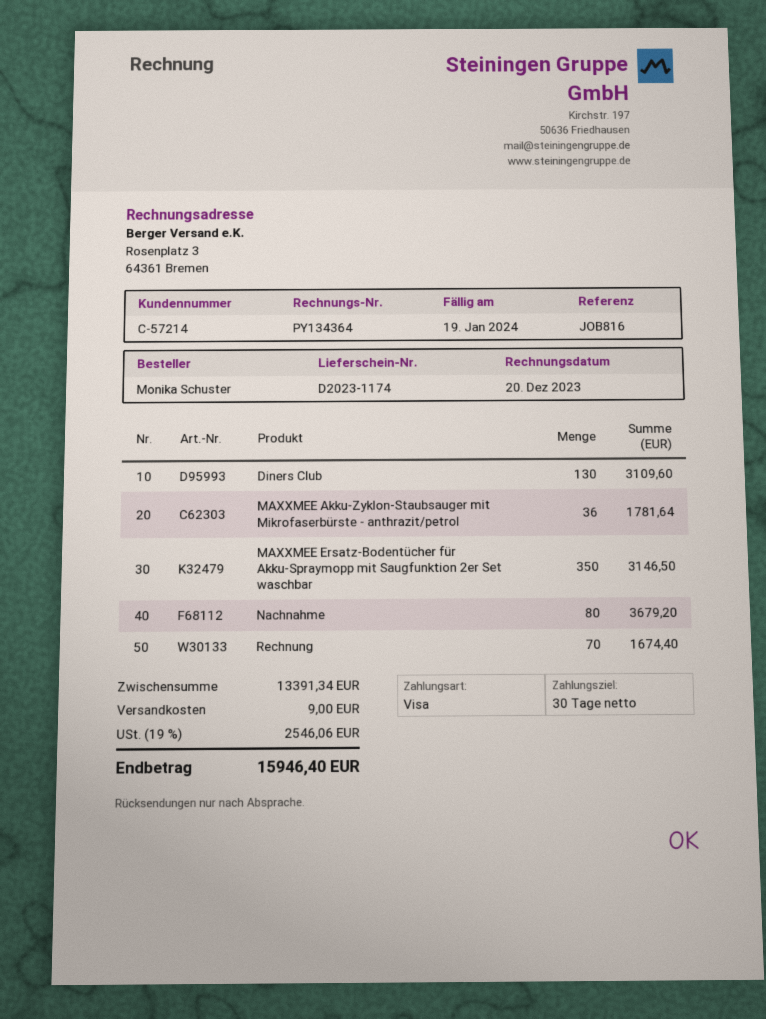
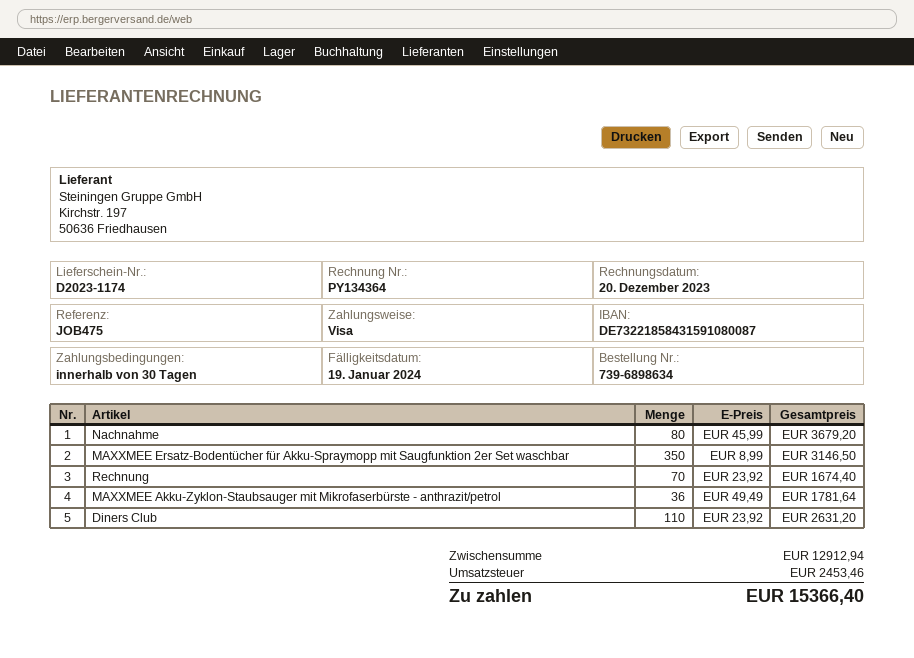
reference: JOB816 -> JOB475
Diners Club: 130 for 3109.60 -> 110 for 2631.20
subtotal: 13391.34 -> 12912.94
shipping: 9.00 -> none
tax: 2546.06 -> 2453.46
total: 15946.40 -> 15366.40

